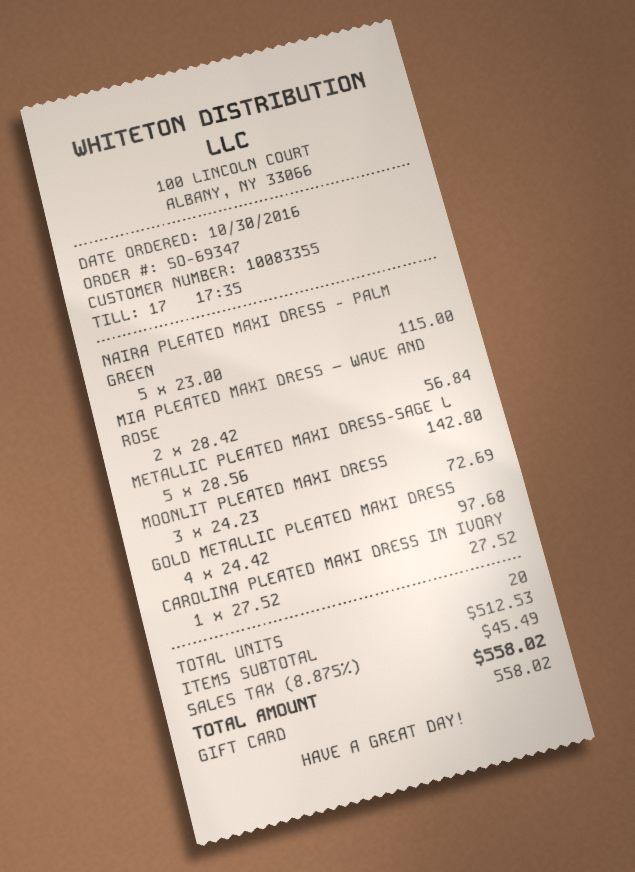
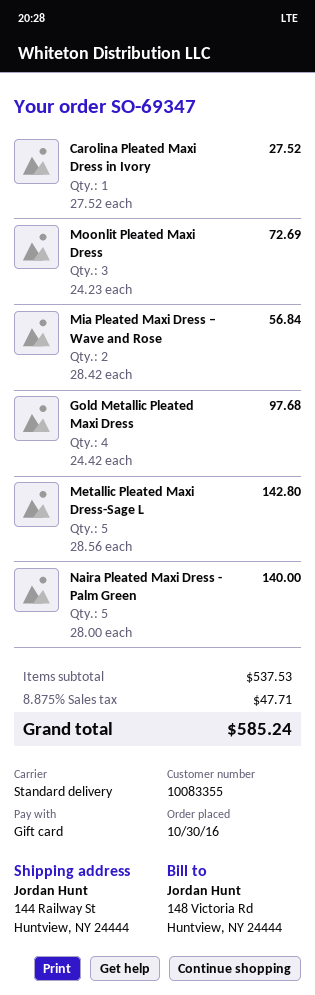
NAIRA PLEATED MAXI DRESS - PALM GREEN: 5 x 23.00 = 115.00 -> 5 x 28.00 = 140.00
subtotal: 512.53 -> 537.53
tax: 8.875% = 45.49 -> 8.875% = 47.71
total: 558.02 -> 585.24

